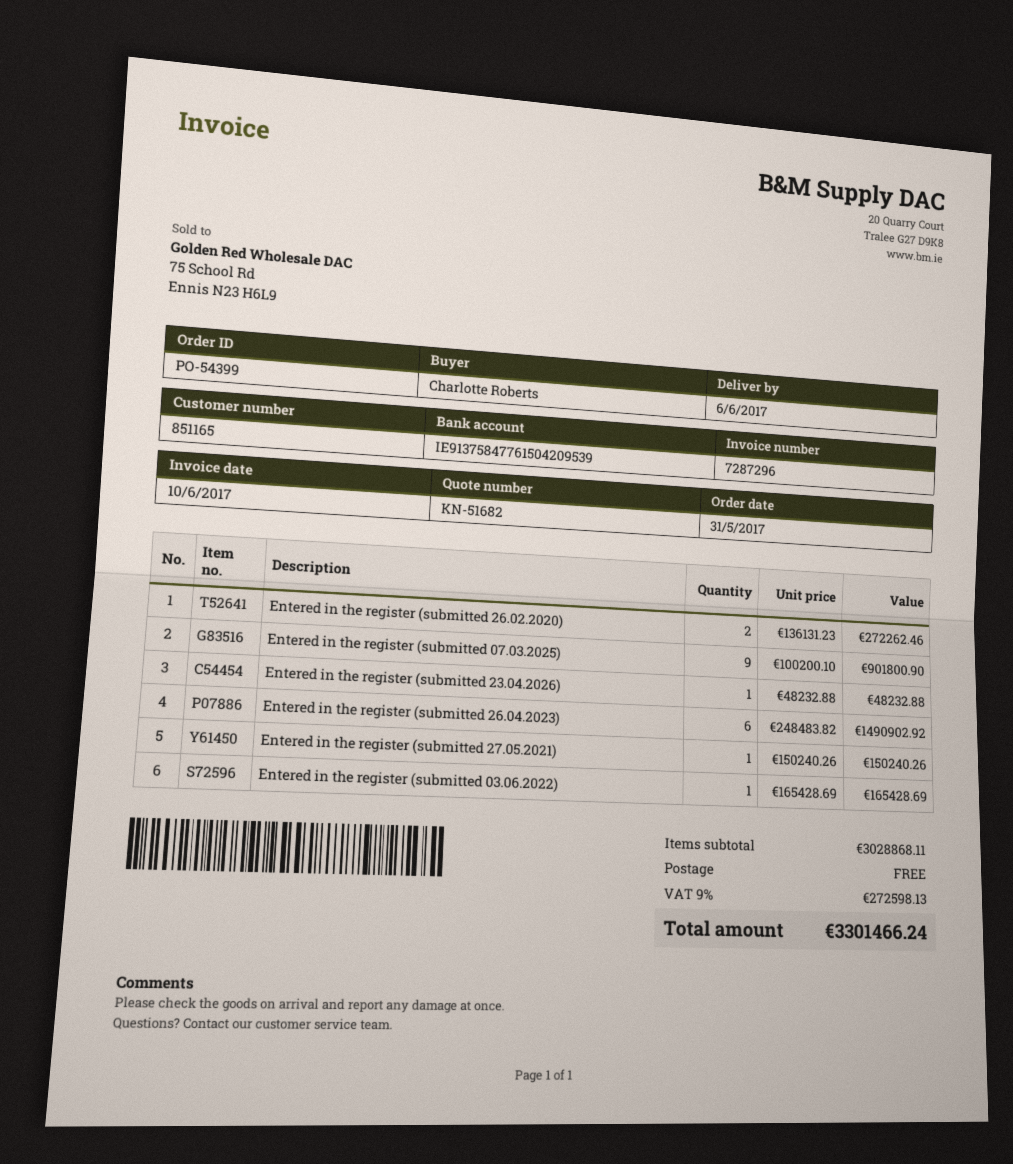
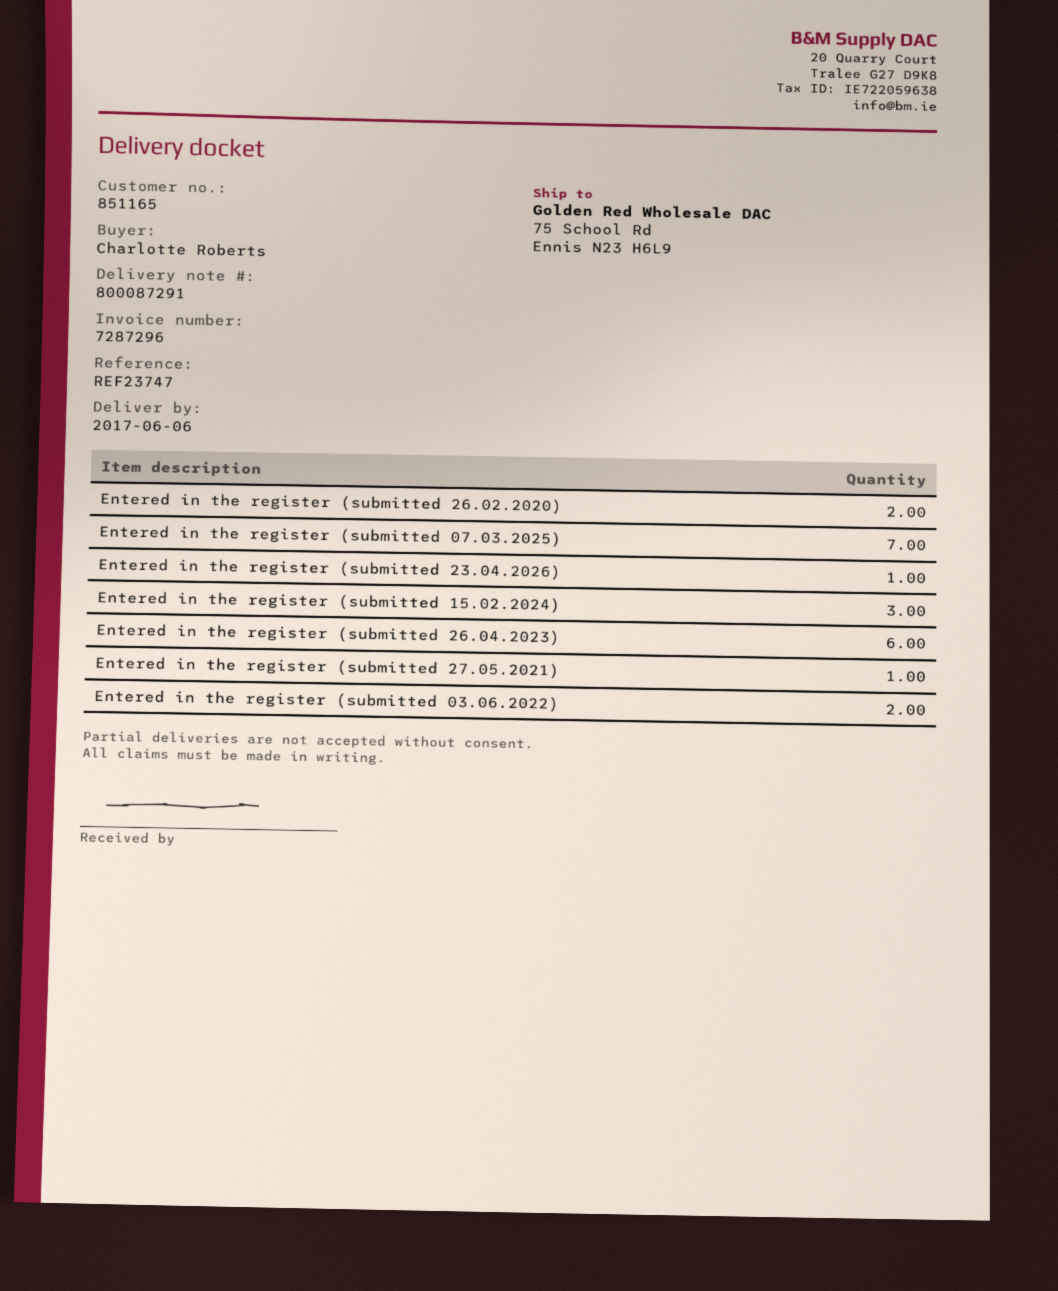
Entered in the register (submitted 07.03.2025): 9 -> 7
Entered in the register (submitted 03.06.2022): 1 -> 2
Entered in the register (submitted 15.02.2024): none -> 3

